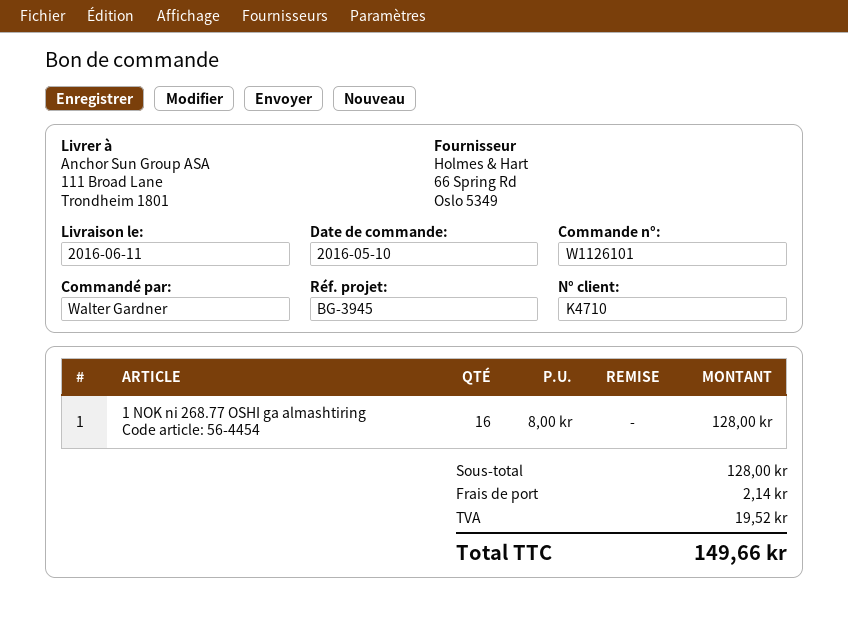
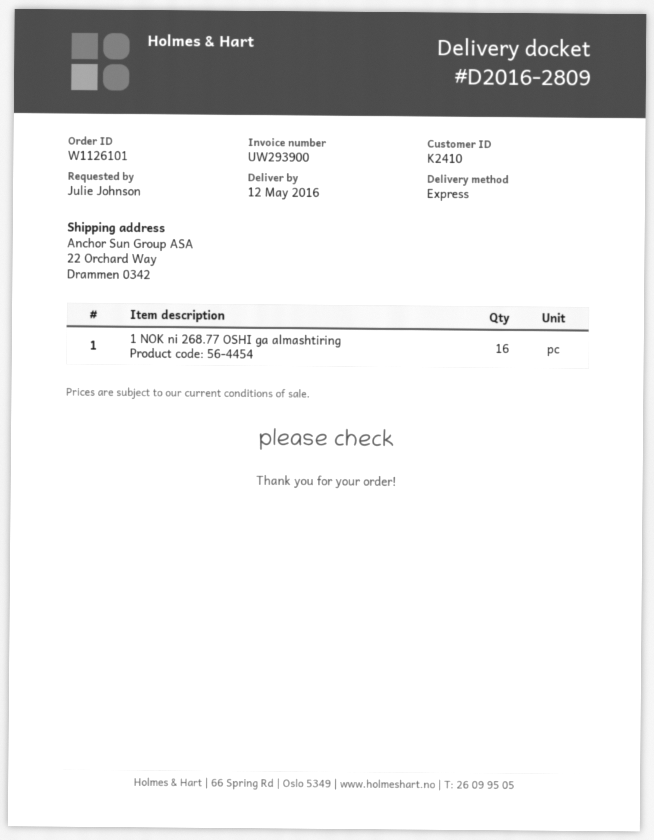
delivery date: 2016-06-11 -> 2016-05-12
customer number: K4710 -> K2410
ordered by: Walter Gardner -> Julie Johnson
ship to: 111 Broad Lane, Trondheim 1801 -> 22 Orchard Way, Drammen 0342

